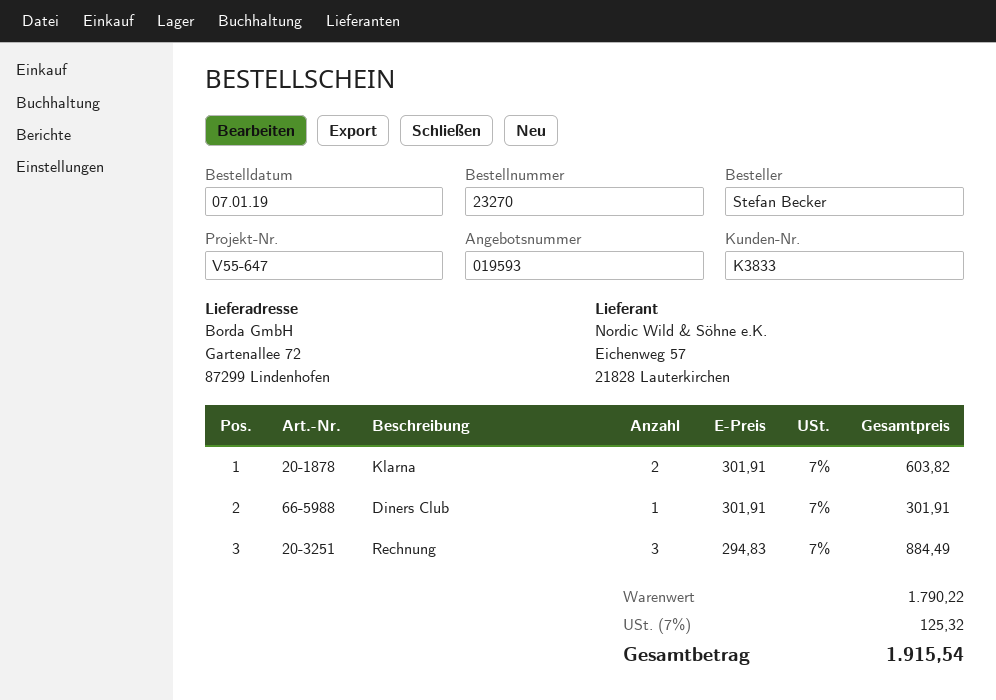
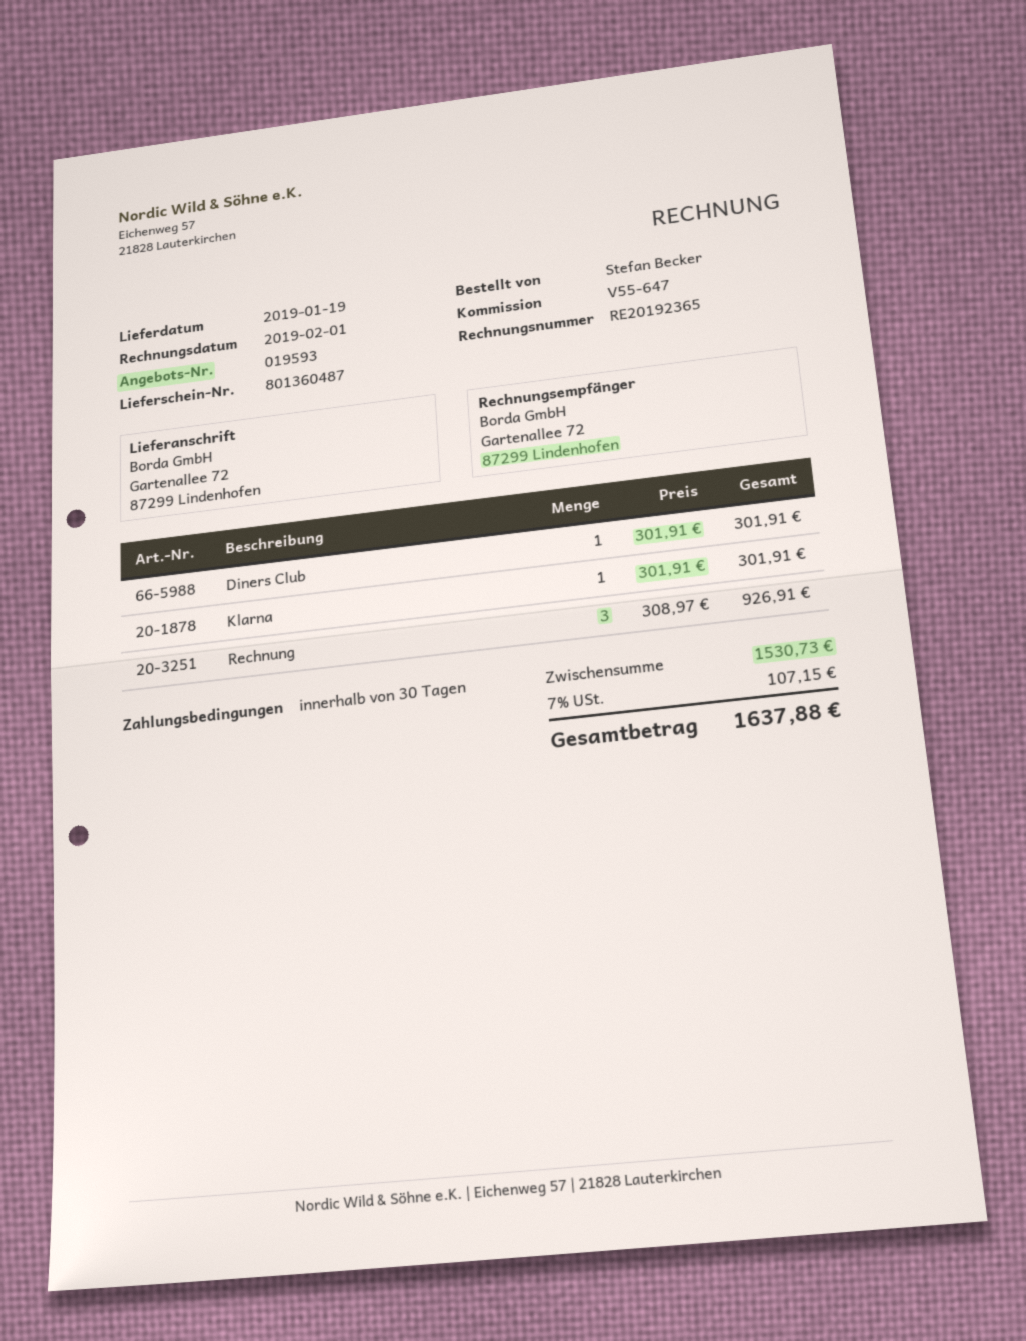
Klarna: 2 x 301.91 = 603.82 -> 1 x 301.91 = 301.91
Rechnung: 3 x 294.83 = 884.49 -> 3 x 308.97 = 926.91
subtotal: 1790.22 -> 1530.73
tax: 7% = 125.32 -> 7% = 107.15
total: 1915.54 -> 1637.88

